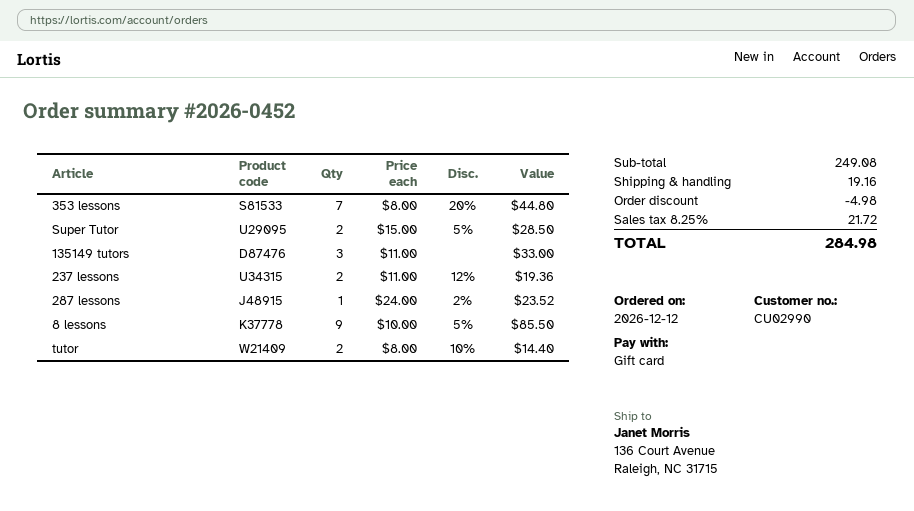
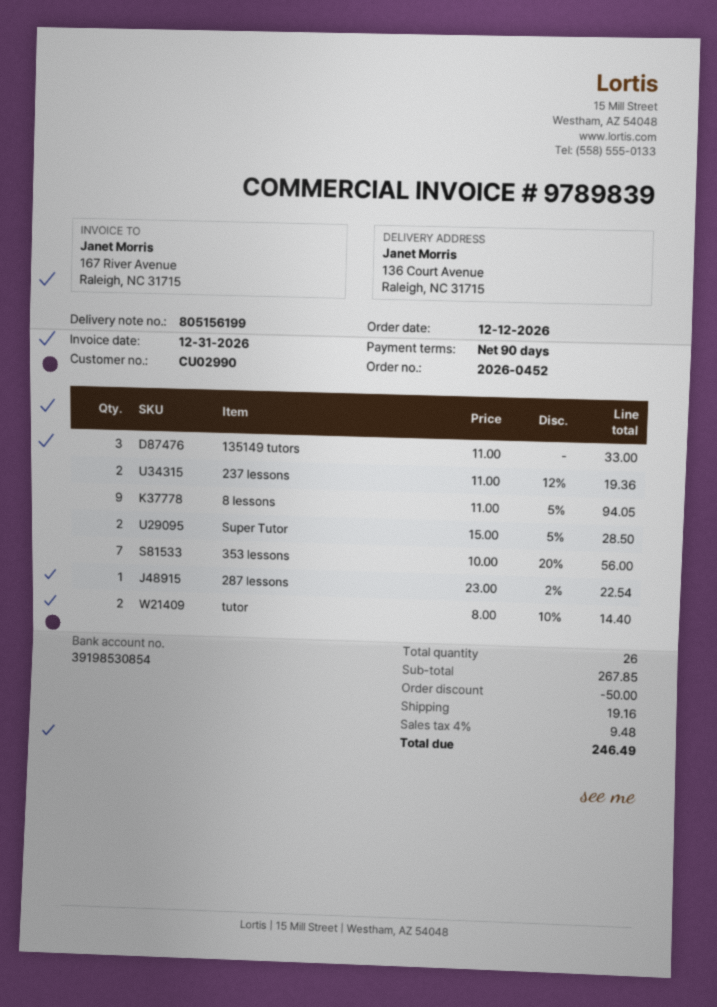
353 lessons: 7 x 8.00 - 20% = 44.80 -> 7 x 10.00 - 20% = 56.00
287 lessons: 1 x 24.00 - 2% = 23.52 -> 1 x 23.00 - 2% = 22.54
8 lessons: 9 x 10.00 - 5% = 85.50 -> 9 x 11.00 - 5% = 94.05
subtotal: 249.08 -> 267.85
discount: 4.98 -> 50.00
tax: 8.25% = 21.72 -> 4% = 9.48
total: 284.98 -> 246.49

